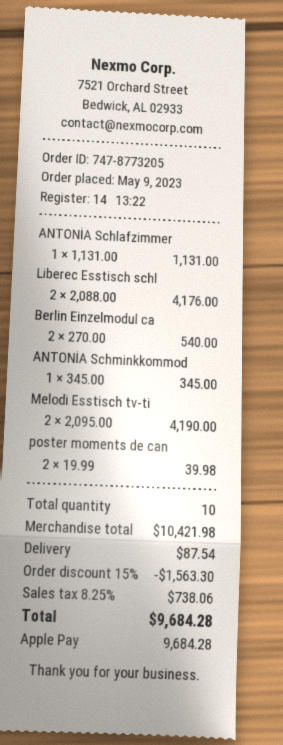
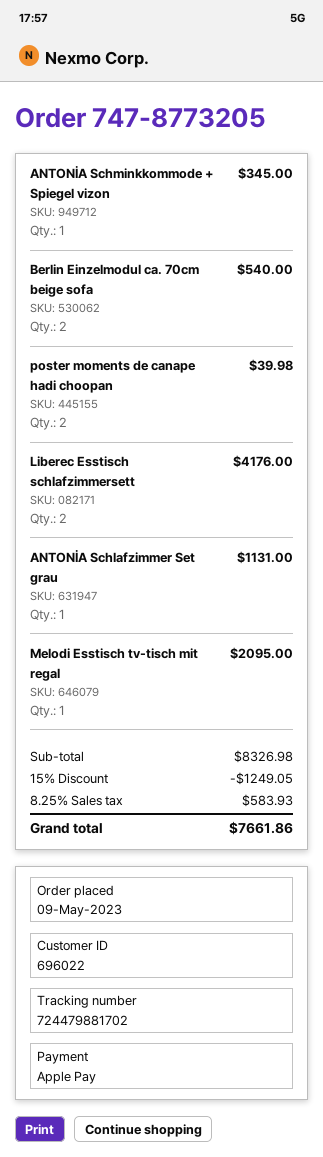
Melodi Esstisch tv-ti: 2 for 4190.00 -> 1 for 2095.00
subtotal: 10421.98 -> 8326.98
discount: 15% = 1563.30 -> 15% = 1249.05
shipping: 87.54 -> none
tax: 8.25% = 738.06 -> 8.25% = 583.93
total: 9684.28 -> 7661.86

